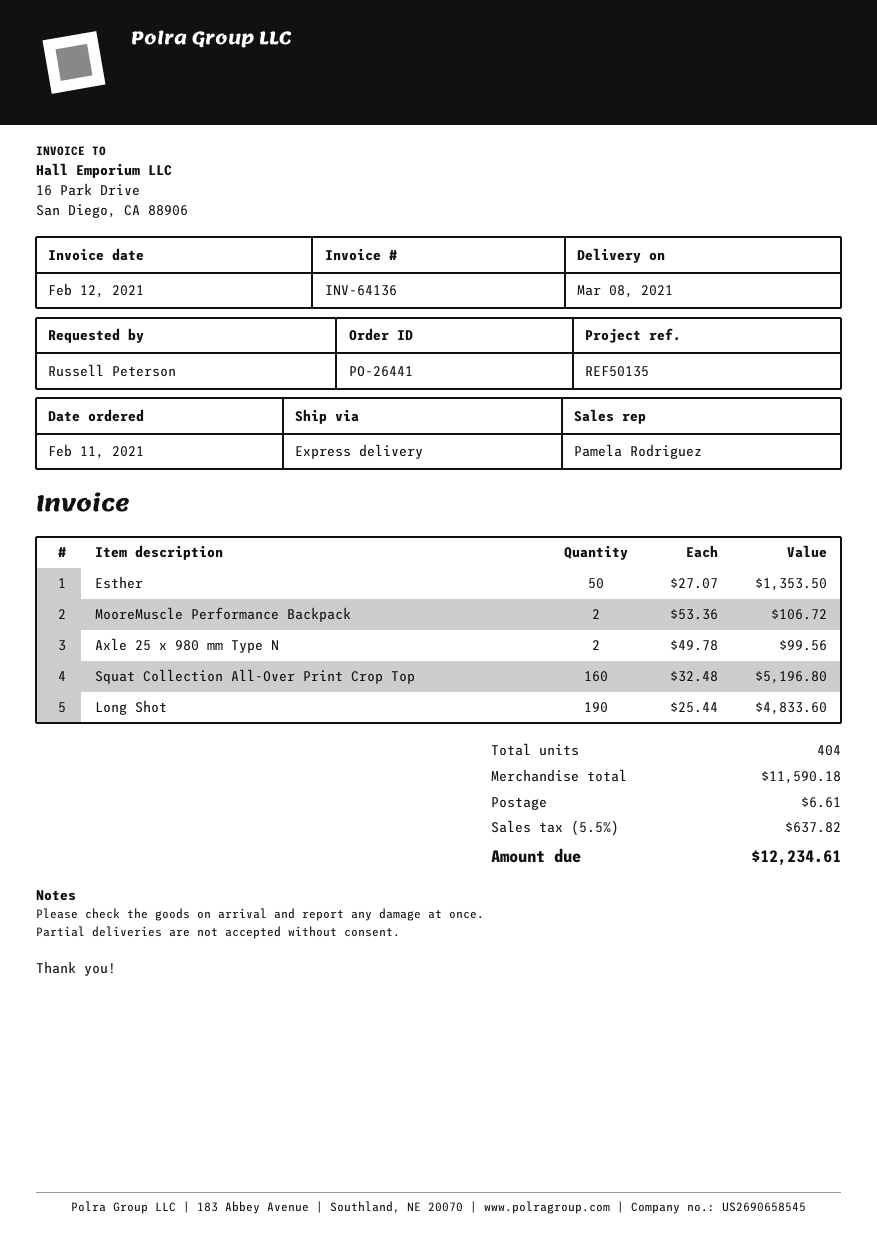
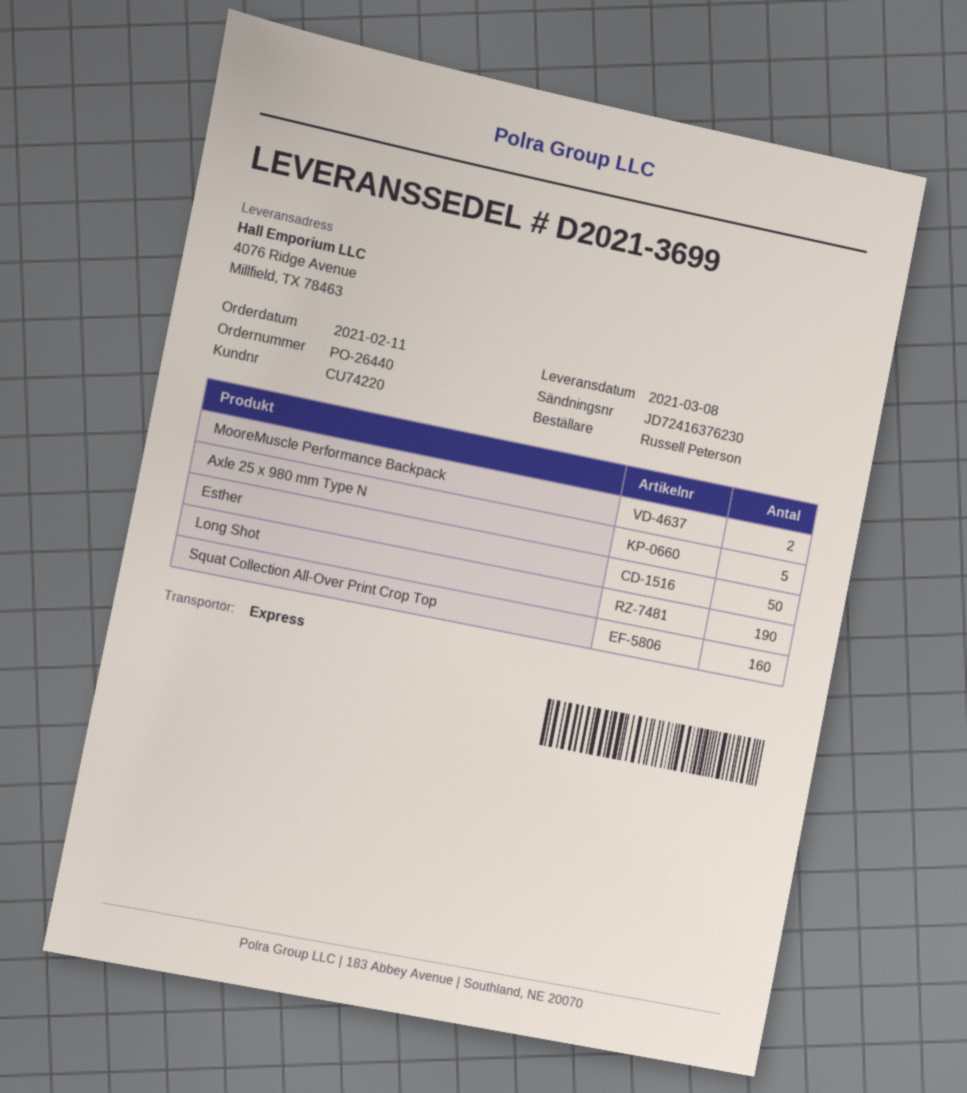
order number: PO-26441 -> PO-26440
Axle 25 x 980 mm Type N: 2 -> 5

